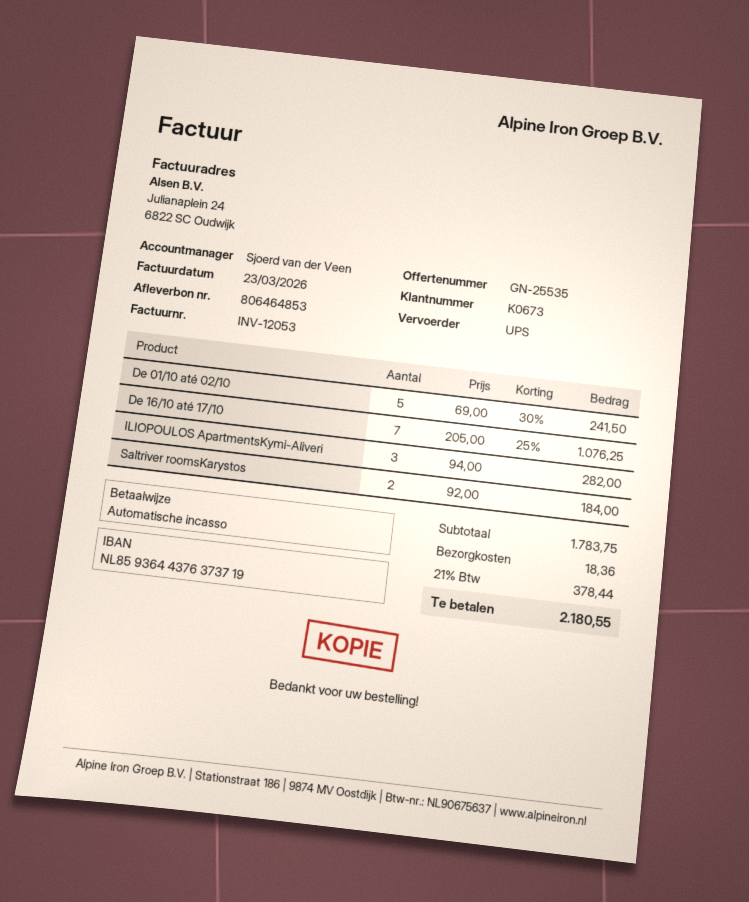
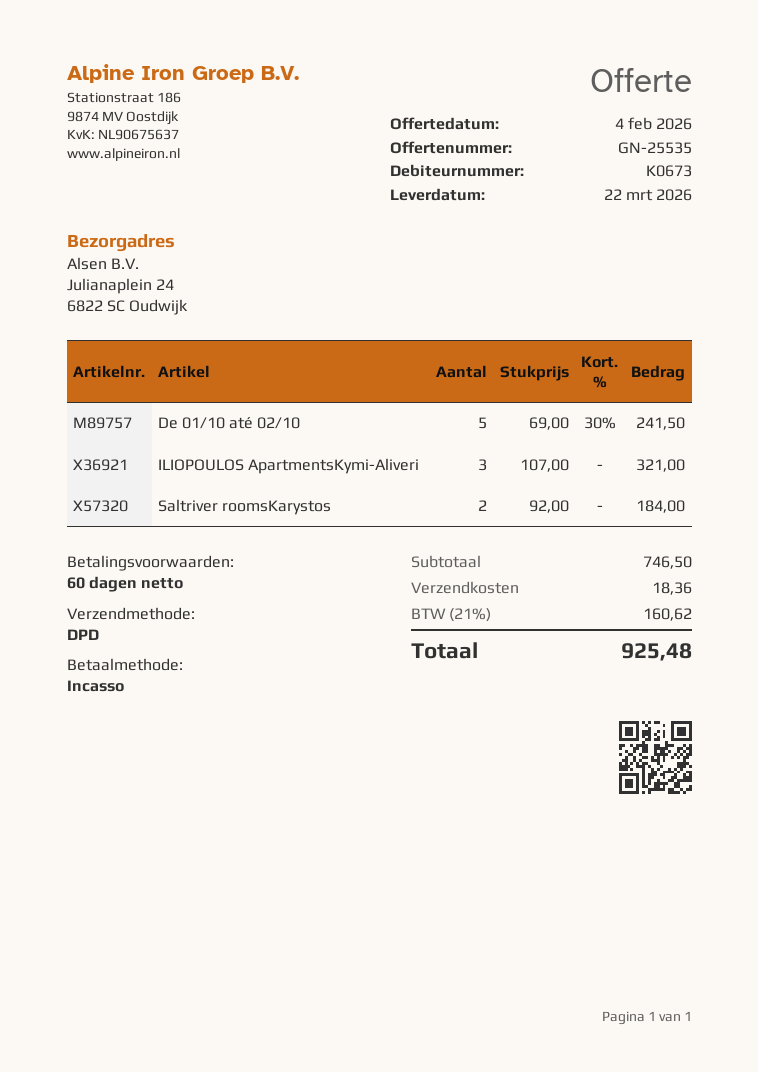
shipping method: UPS -> DPD
De 16/10 até 17/10: 7 x 205.00 - 25% = 1076.25 -> none
ILIOPOULOS ApartmentsKymi-Aliveri: 3 x 94.00 = 282.00 -> 3 x 107.00 = 321.00
subtotal: 1783.75 -> 746.50
tax: 21% = 378.44 -> 21% = 160.62
total: 2180.55 -> 925.48

